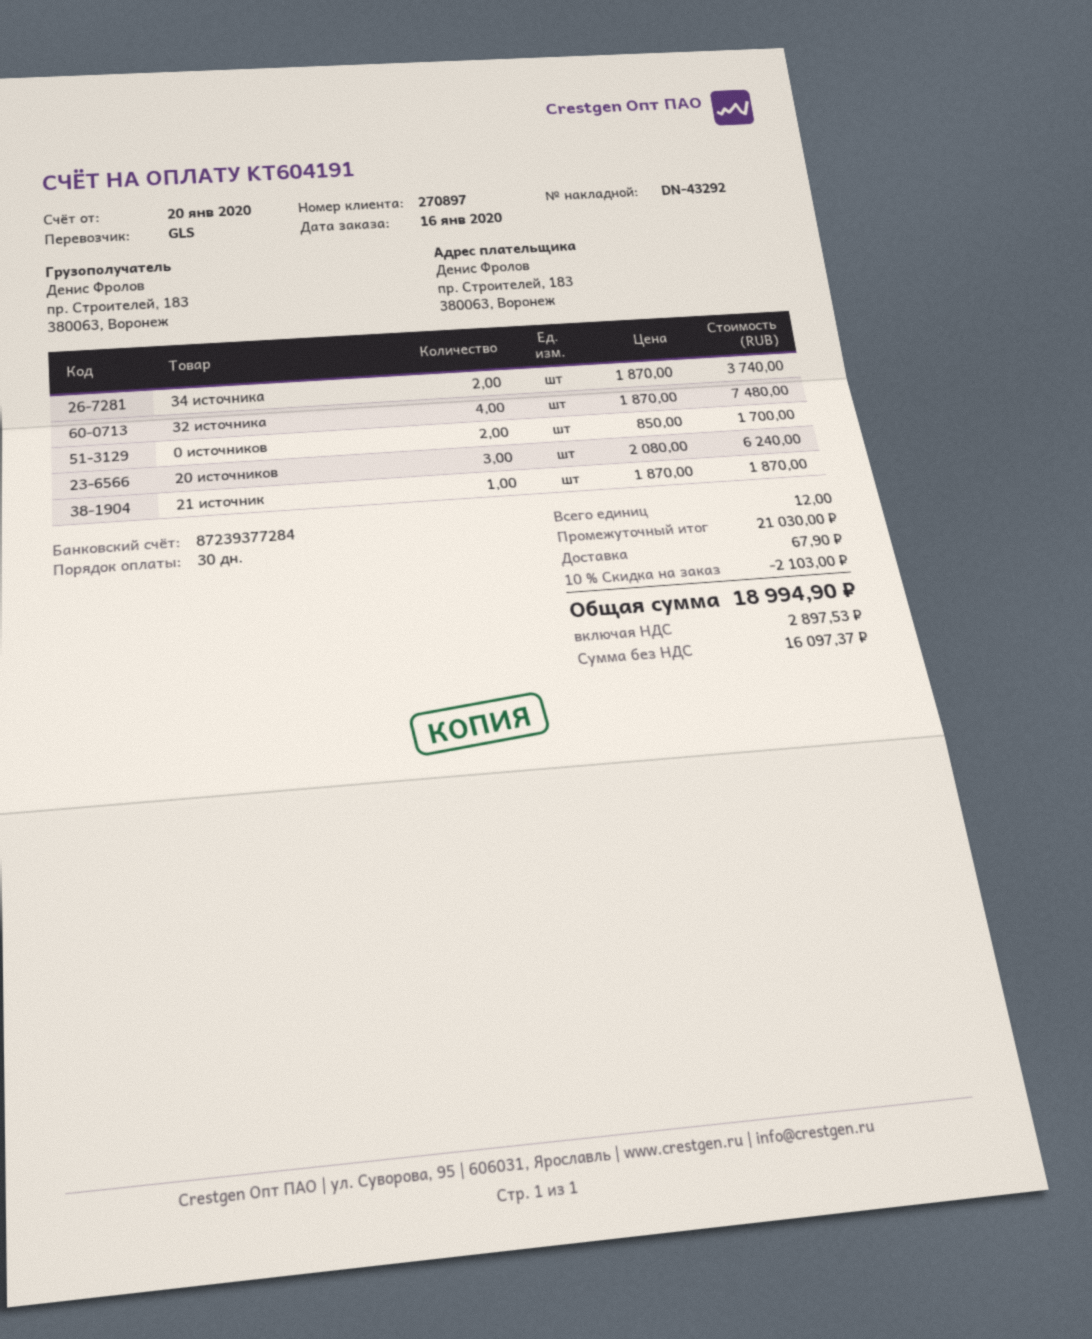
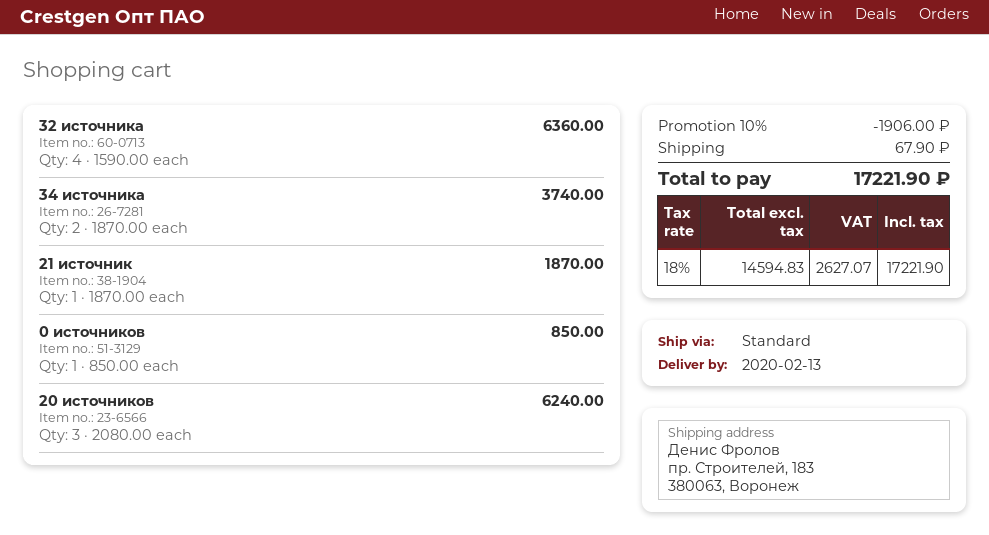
shipping method: GLS -> standard
32 источника: 4 x 1870.00 = 7480.00 -> 4 x 1590.00 = 6360.00
0 источников: 2 x 850.00 = 1700.00 -> 1 x 850.00 = 850.00
discount: 10% = 2103.00 -> 10% = 1906.00
net: 16097.37 -> 14594.83
tax: 2897.53 -> 2627.07
total: 18994.90 -> 17221.90

